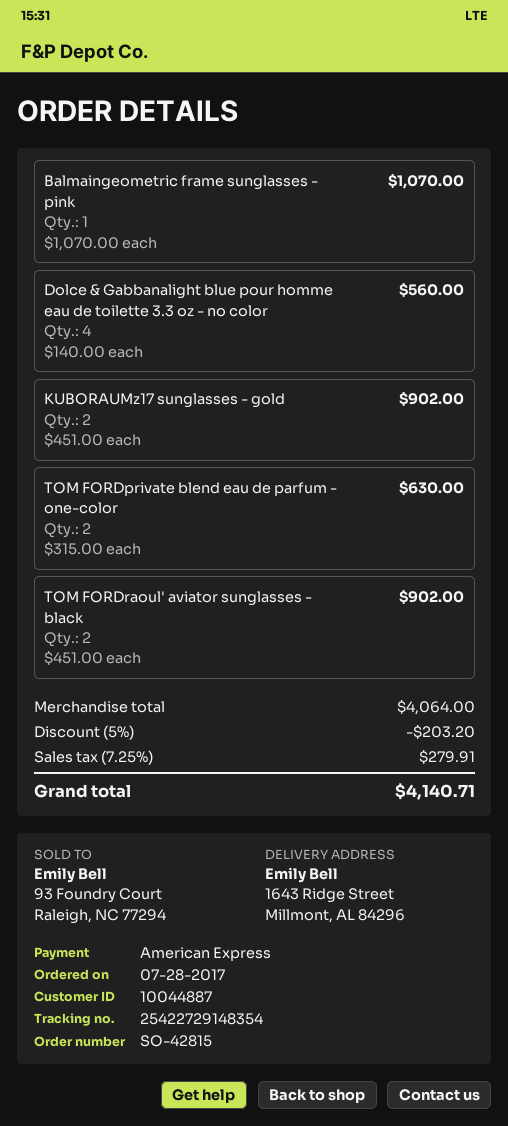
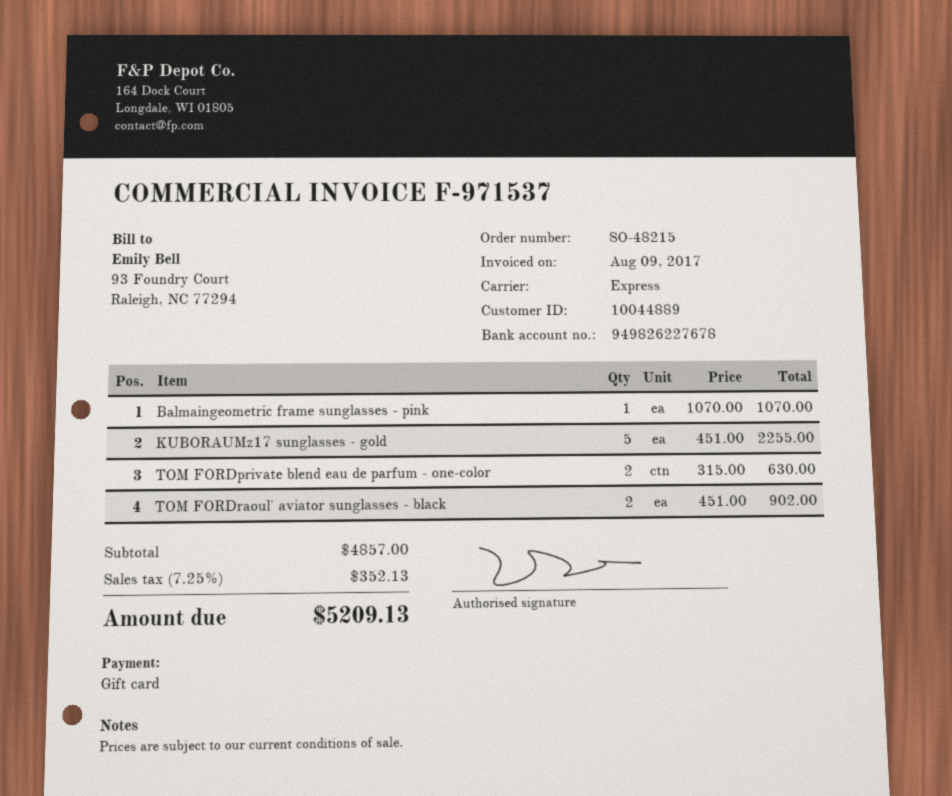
order number: SO-42815 -> SO-48215
customer number: 10044887 -> 10044889
payment method: American Express -> gift card
Dolce & Gabbanalight blue pour homme eau de toilette 3.3 oz - no color: 4 x 140.00 = 560.00 -> none
KUBORAUMz17 sunglasses - gold: 2 x 451.00 = 902.00 -> 5 x 451.00 = 2255.00
subtotal: 4064.00 -> 4857.00
discount: 5% = 203.20 -> none
tax: 7.25% = 279.91 -> 7.25% = 352.13
total: 4140.71 -> 5209.13

